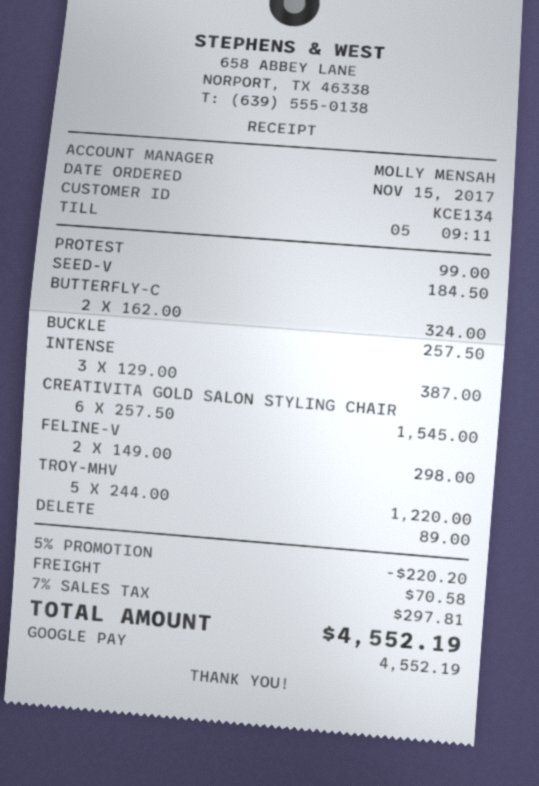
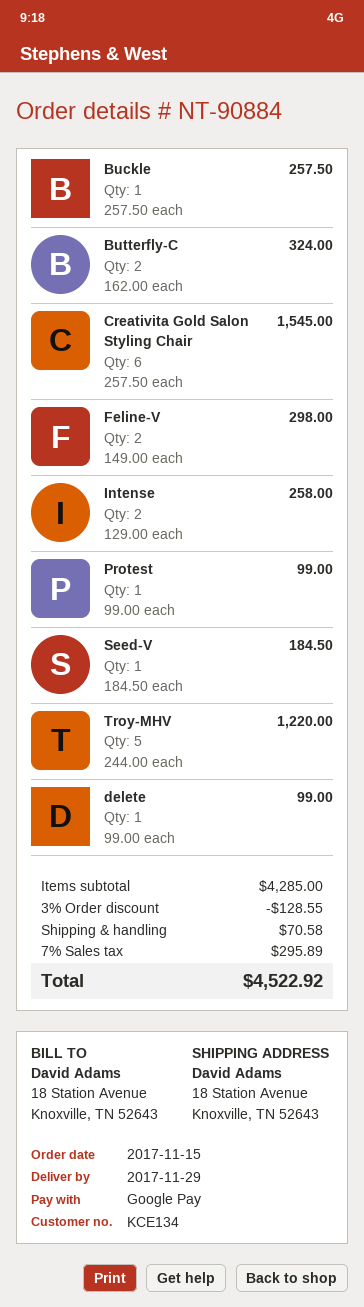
INTENSE: 3 x 129.00 = 387.00 -> 2 x 129.00 = 258.00
DELETE: 1 x 89.00 = 89.00 -> 1 x 99.00 = 99.00
discount: 5% = 220.20 -> 3% = 128.55
tax: 7% = 297.81 -> 7% = 295.89
total: 4552.19 -> 4522.92

